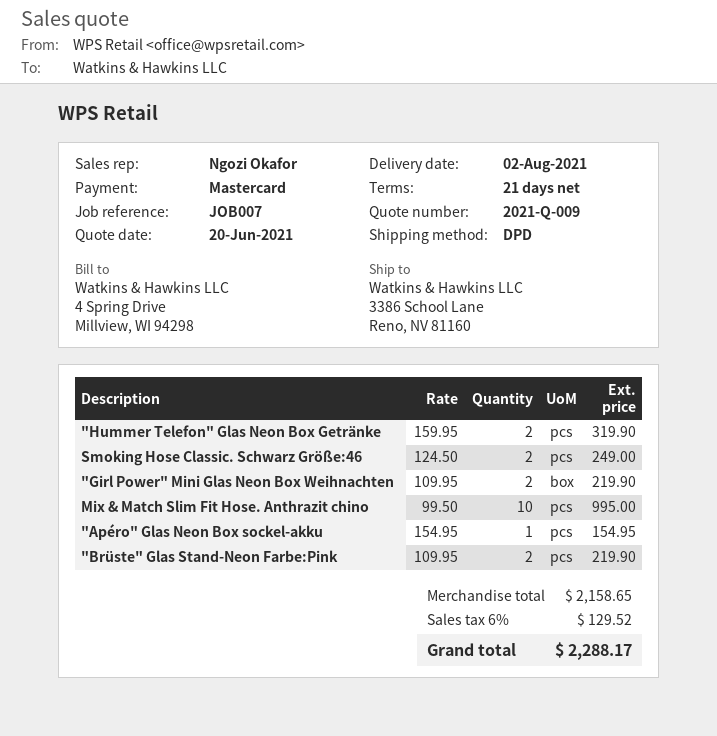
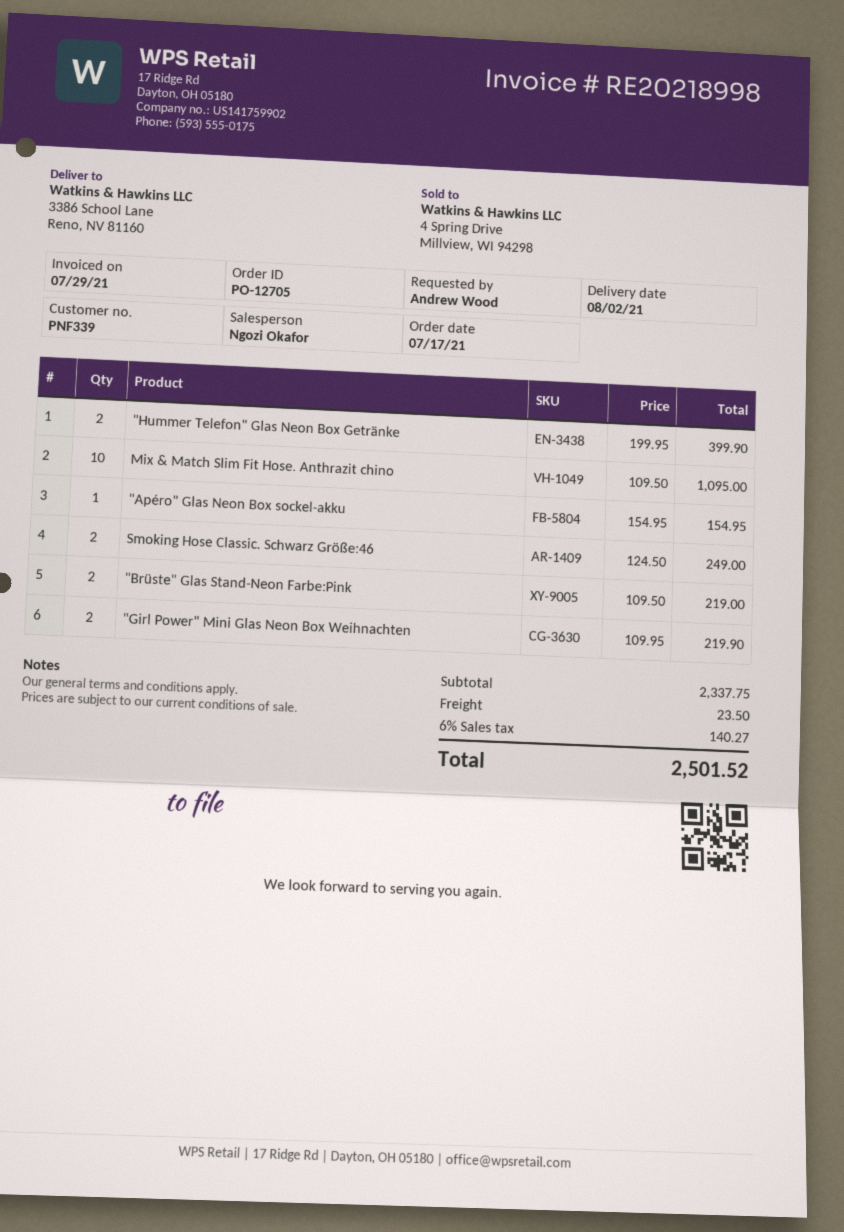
"Hummer Telefon" Glas Neon Box Getränke: 2 x 159.95 = 319.90 -> 2 x 199.95 = 399.90
Mix & Match Slim Fit Hose. Anthrazit chino: 10 x 99.50 = 995.00 -> 10 x 109.50 = 1095.00
"Brüste" Glas Stand-Neon Farbe:Pink: 2 x 109.95 = 219.90 -> 2 x 109.50 = 219.00
subtotal: 2158.65 -> 2337.75
shipping: none -> 23.50
tax: 6% = 129.52 -> 6% = 140.27
total: 2288.17 -> 2501.52

